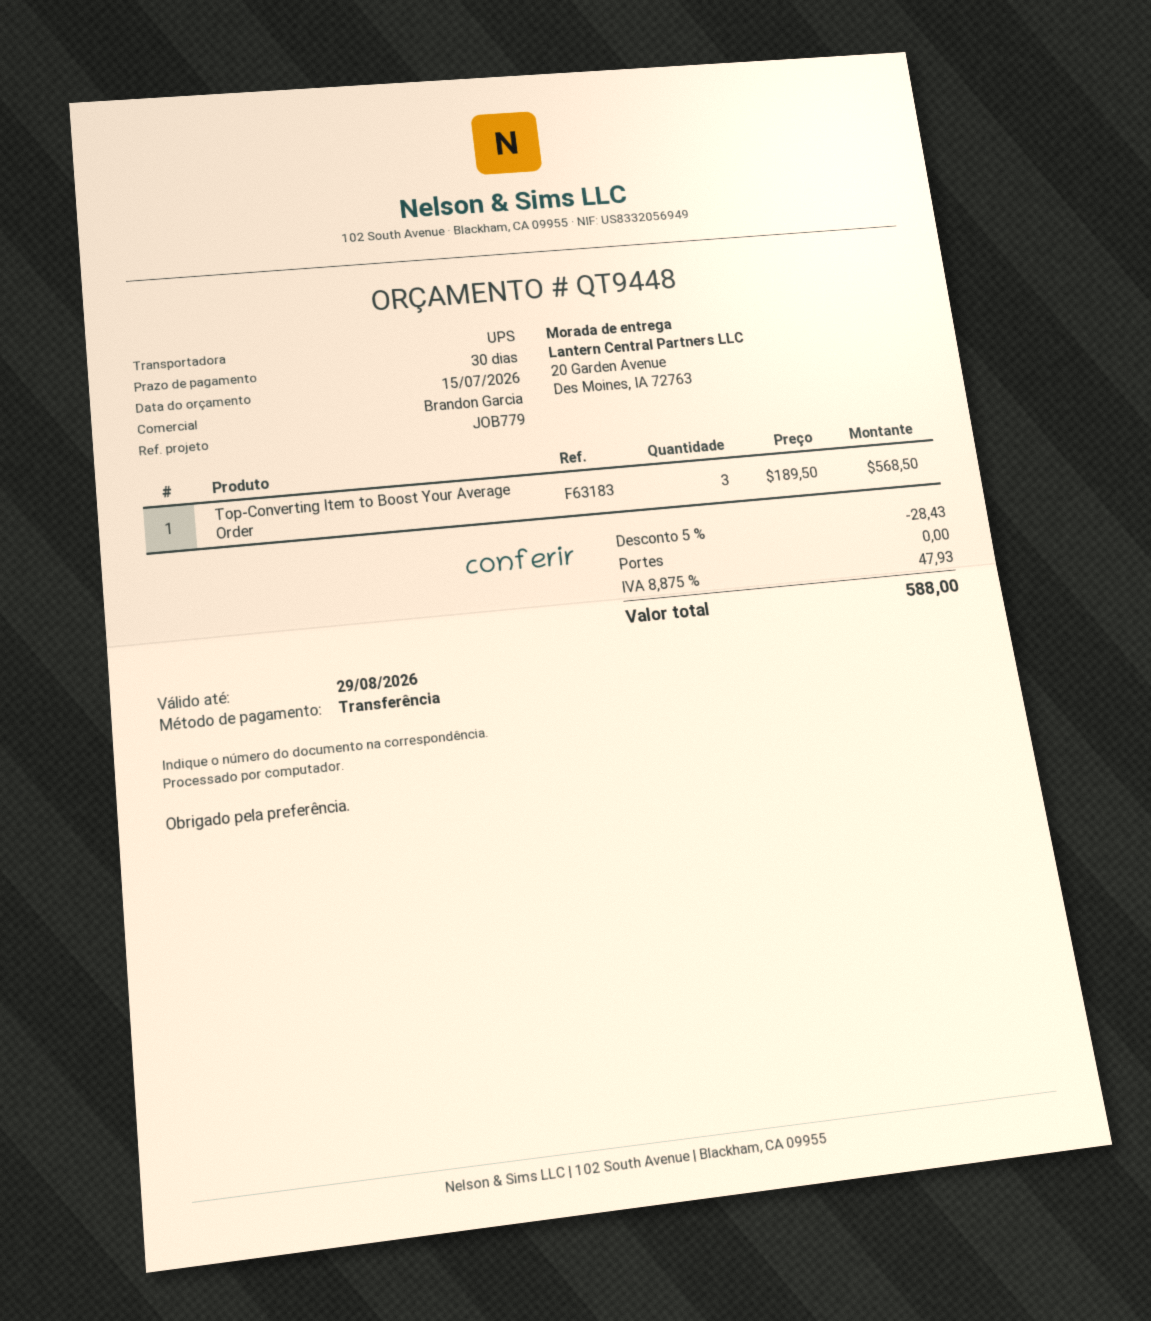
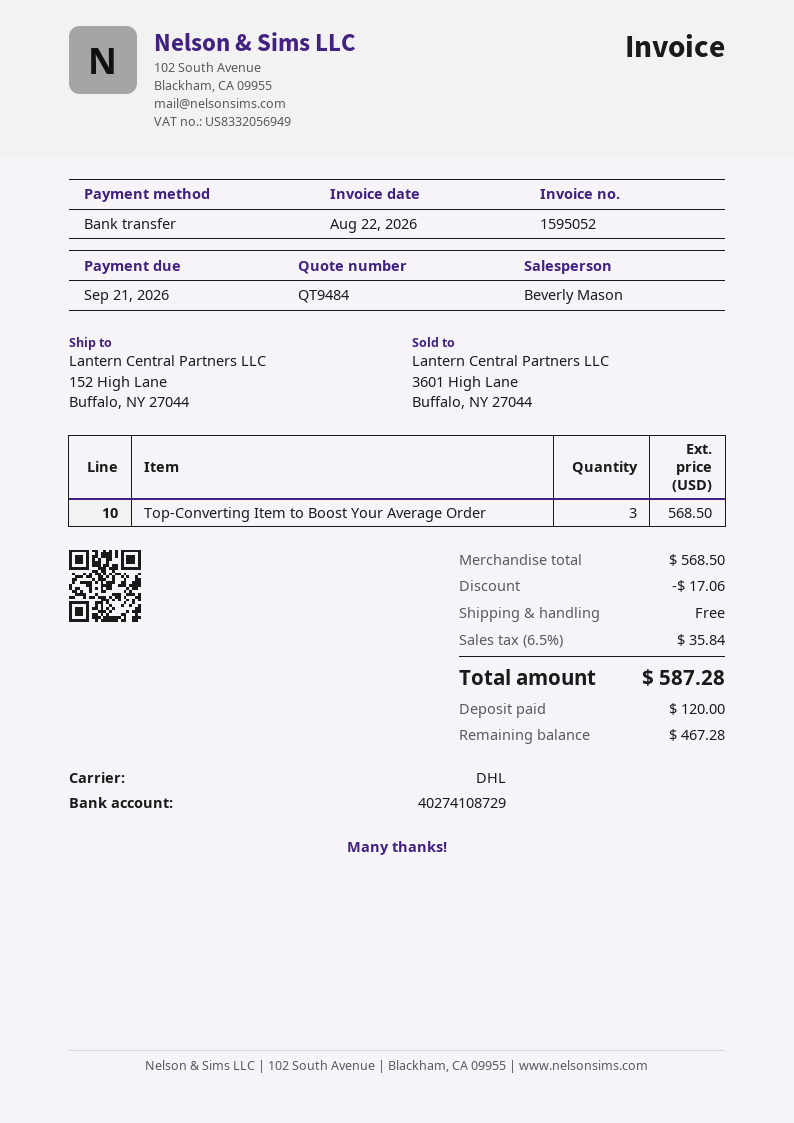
quote number: QT9448 -> QT9484
sales rep: Brandon Garcia -> Beverly Mason
shipping method: UPS -> DHL
ship to: 20 Garden Avenue, Des Moines, IA 72763 -> 152 High Lane, Buffalo, NY 27044
discount: 28.43 -> 17.06
tax: 8.875% = 47.93 -> 6.5% = 35.84
total: 588.00 -> 587.28

